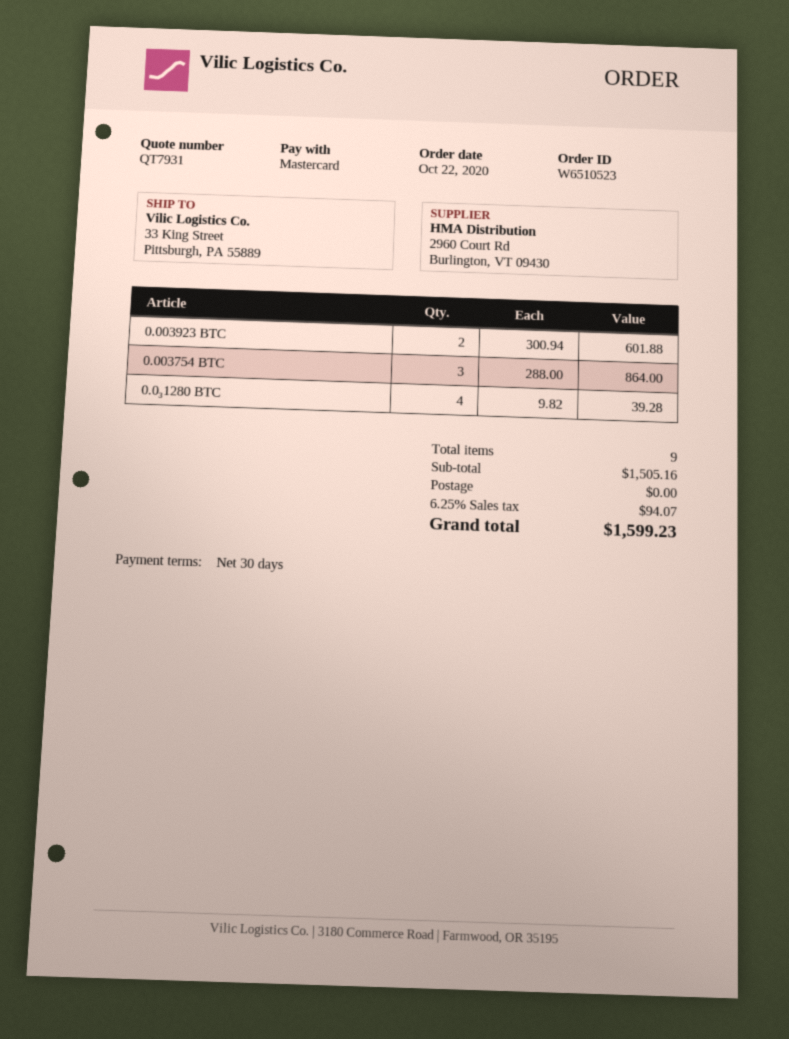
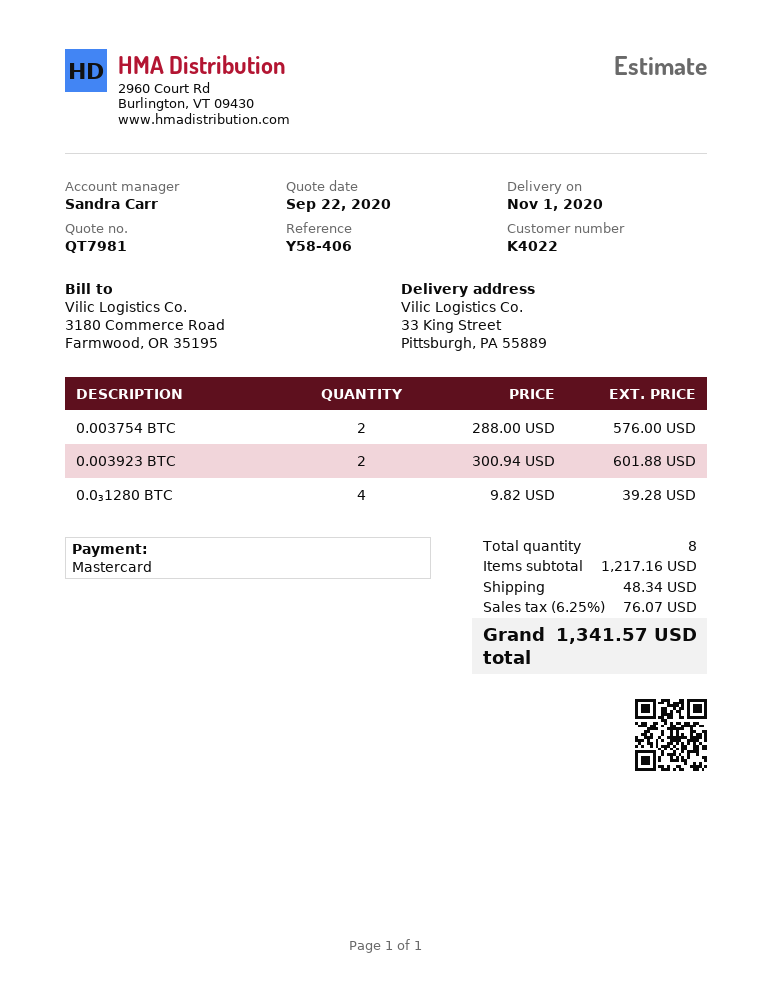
quote number: QT7931 -> QT7981
0.003754 BTC: 3 x 288.00 = 864.00 -> 2 x 288.00 = 576.00
total quantity: 9 -> 8
subtotal: 1505.16 -> 1217.16
shipping: 0.00 -> 48.34
tax: 6.25% = 94.07 -> 6.25% = 76.07
total: 1599.23 -> 1341.57

